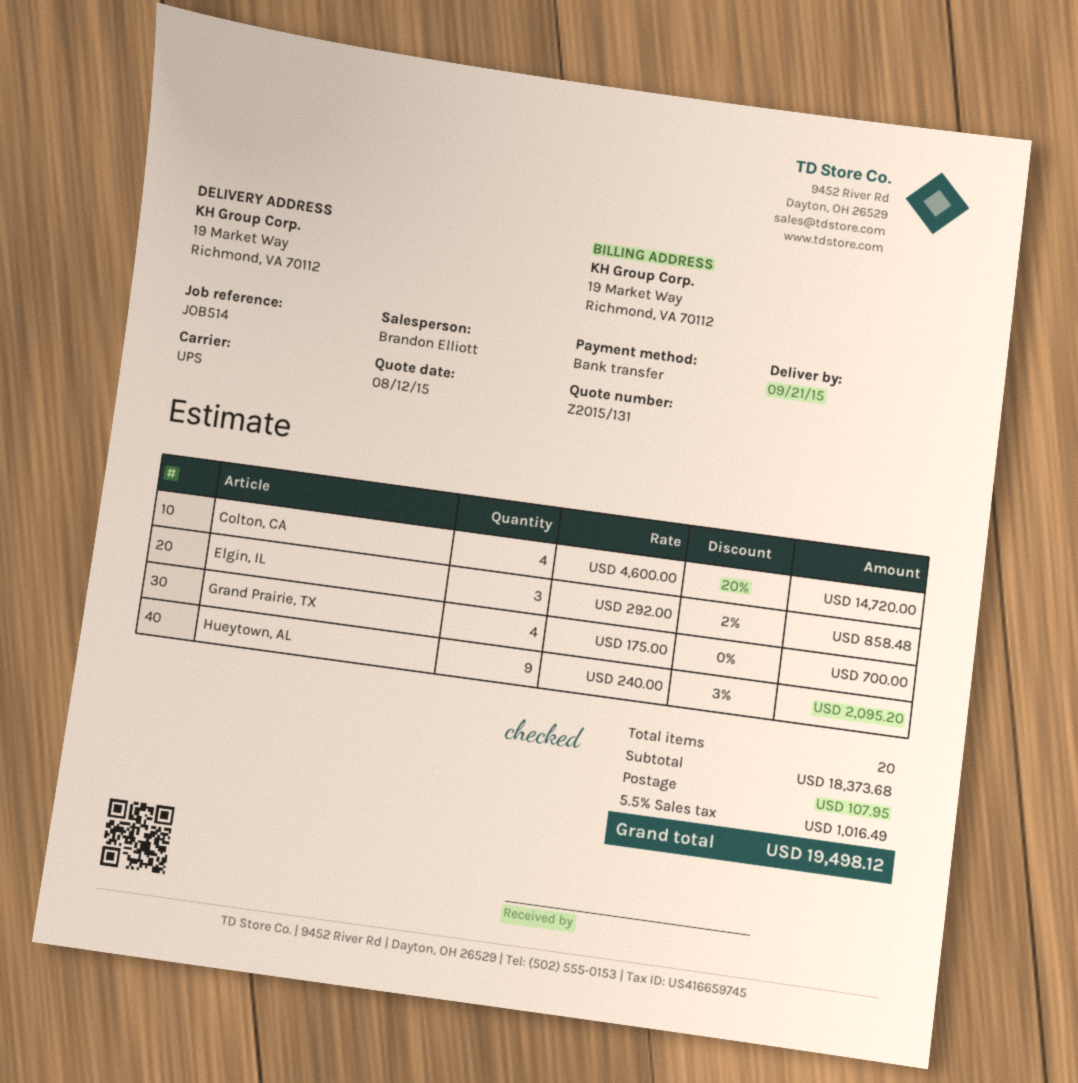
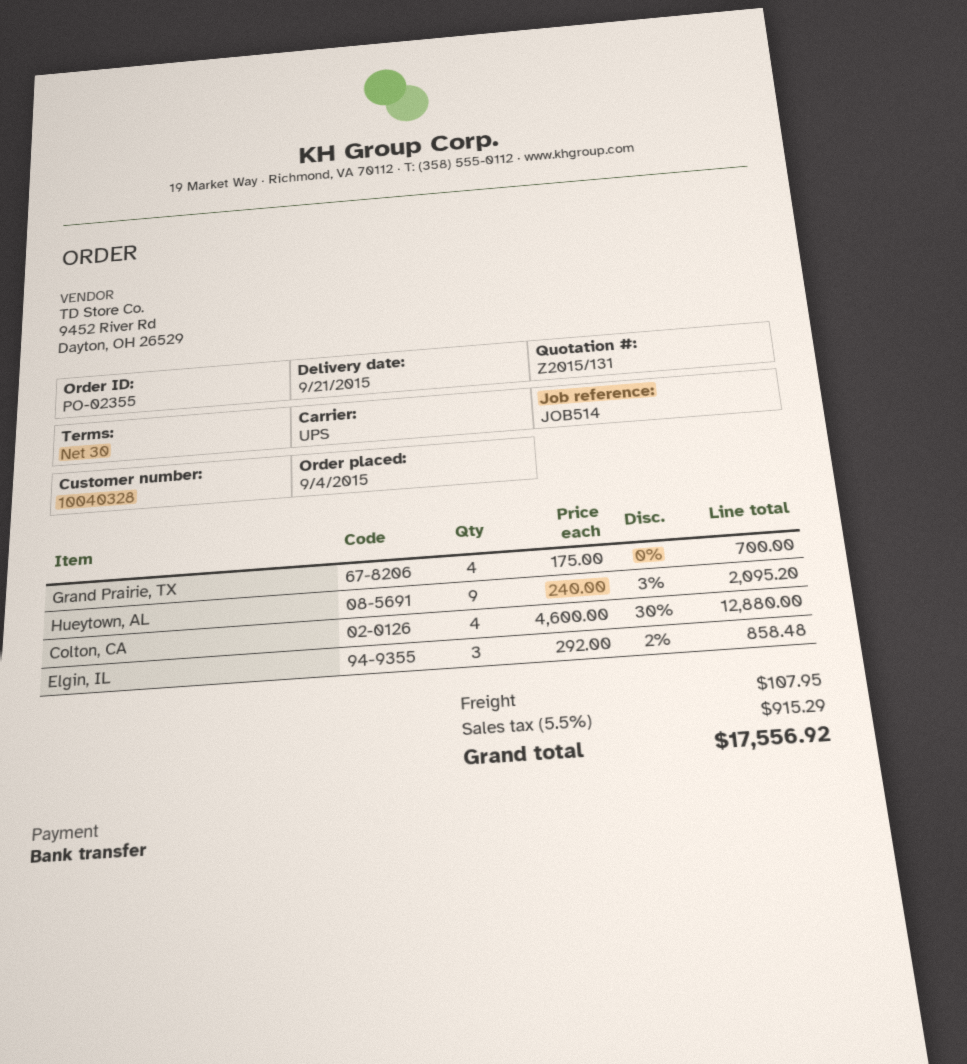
Colton, CA: 4 x 4600.00 - 20% = 14720.00 -> 4 x 4600.00 - 30% = 12880.00
tax: 5.5% = 1016.49 -> 5.5% = 915.29
total: 19498.12 -> 17556.92

